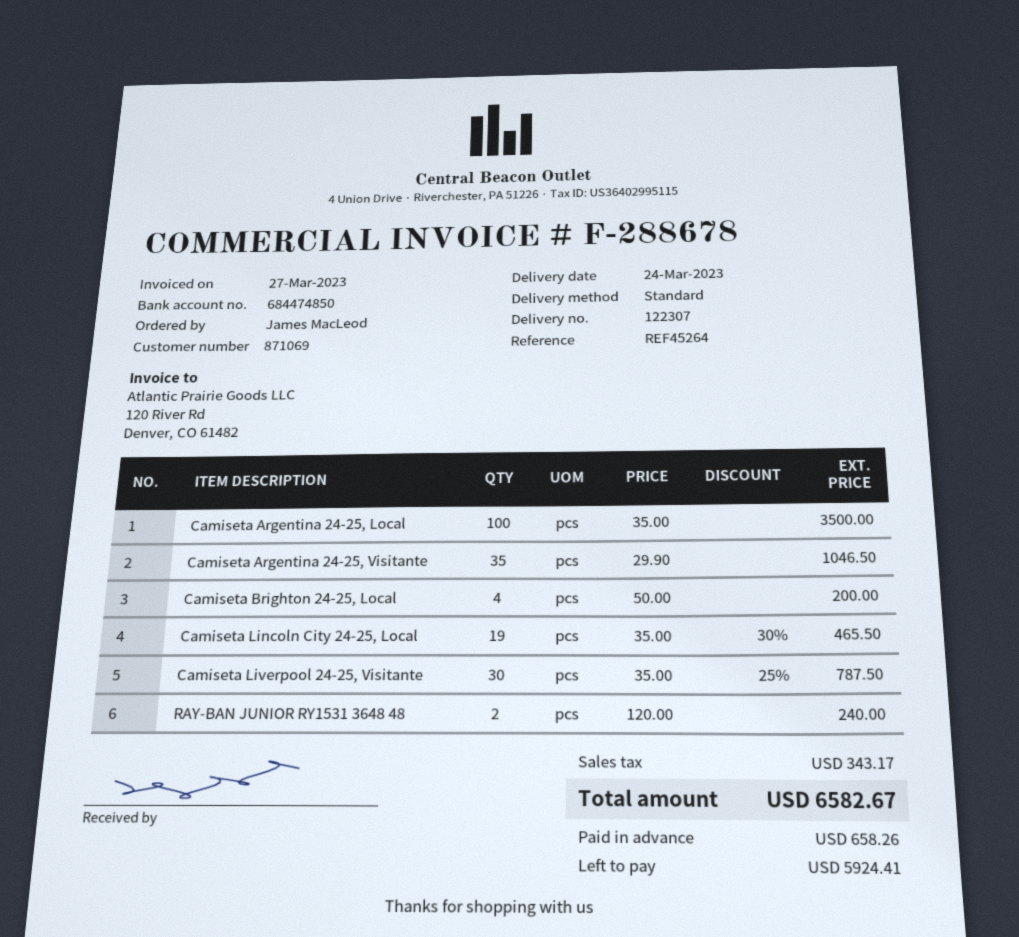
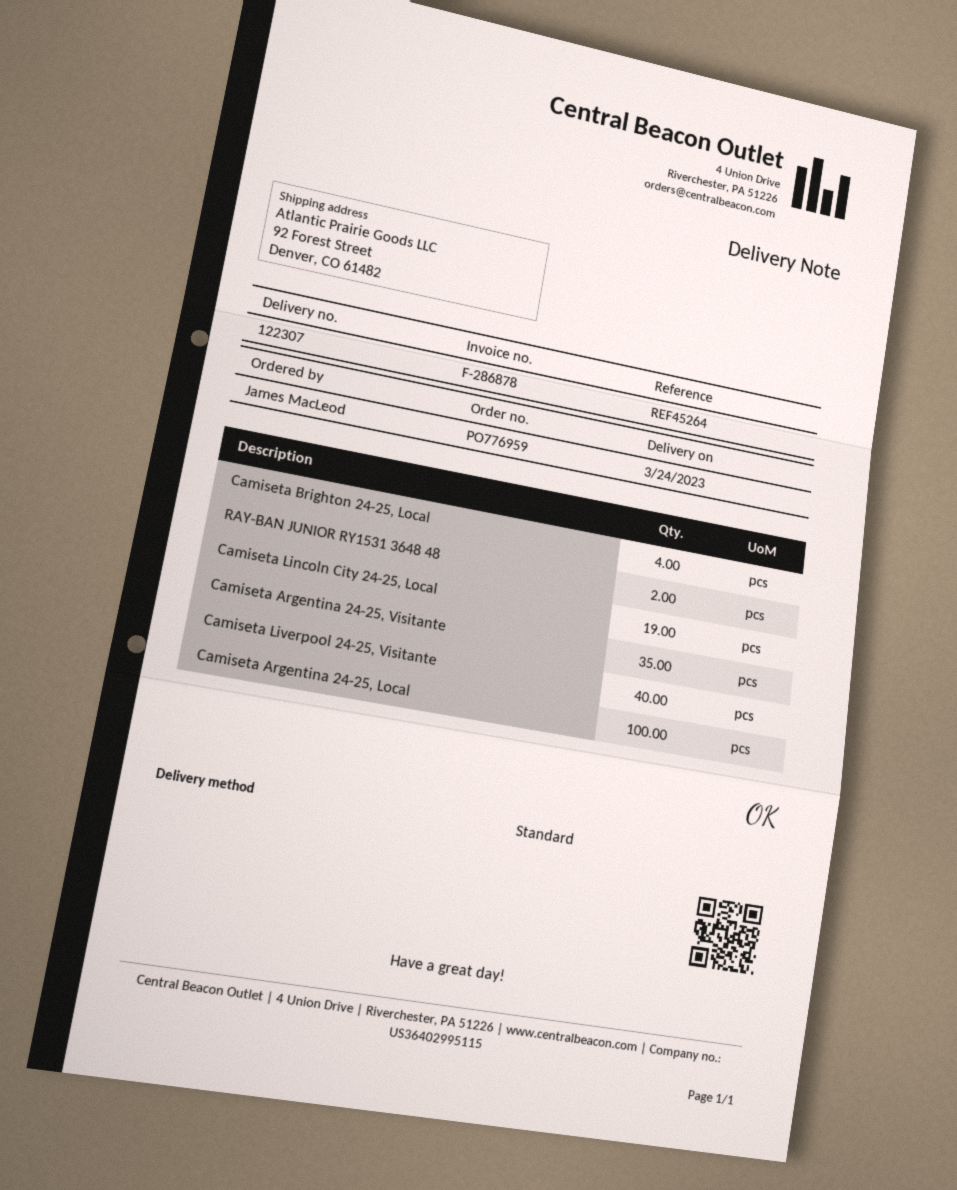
invoice number: F-288678 -> F-286878
Camiseta Liverpool 24-25, Visitante: 30 -> 40

